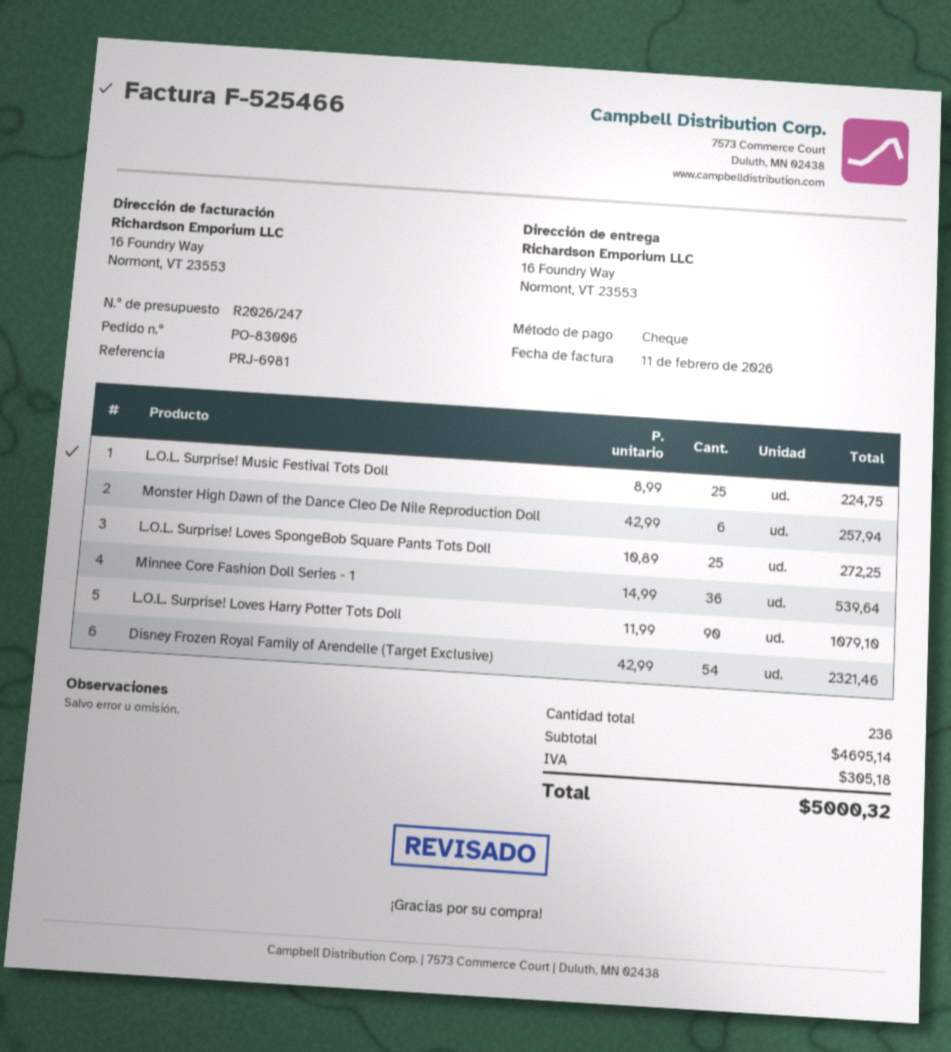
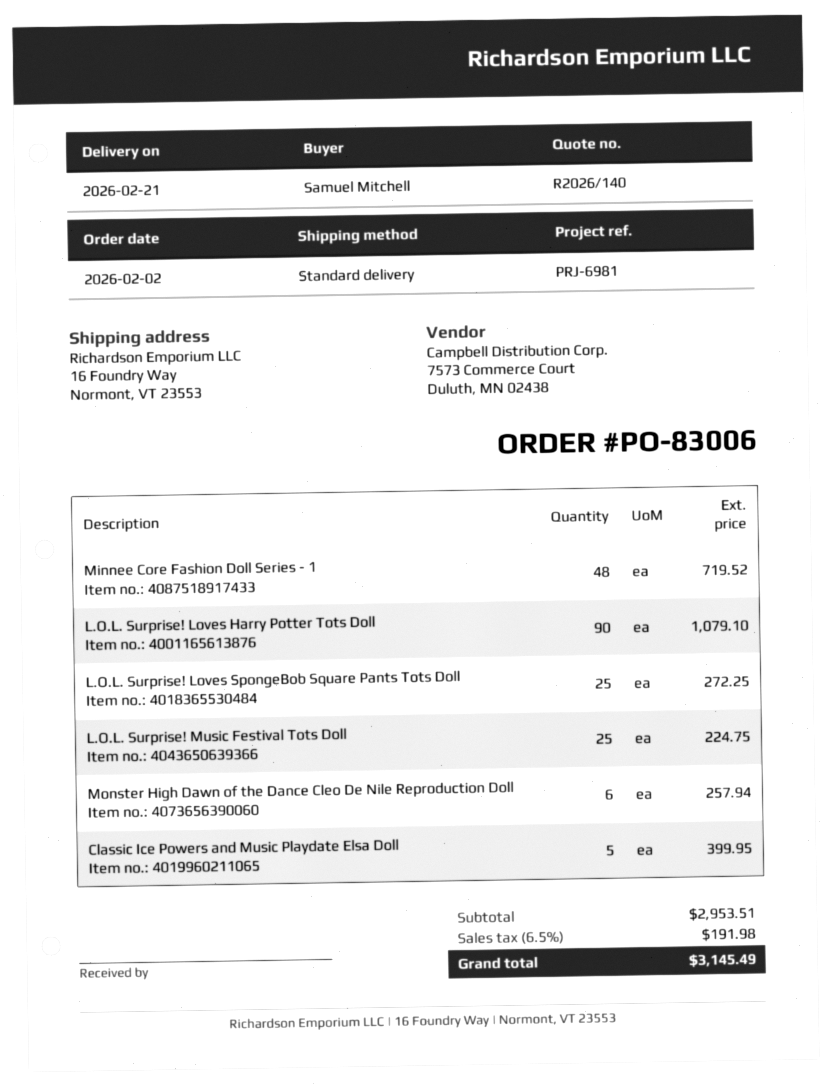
quote number: R2026/247 -> R2026/140
Minnee Core Fashion Doll Series - 1: 36 for 539.64 -> 48 for 719.52
Disney Frozen Royal Family of Arendelle (Target Exclusive): 54 for 2321.46 -> none
Classic Ice Powers and Music Playdate Elsa Doll: none -> 5 for 399.95
subtotal: 4695.14 -> 2953.51
tax: 305.18 -> 191.98
total: 5000.32 -> 3145.49

